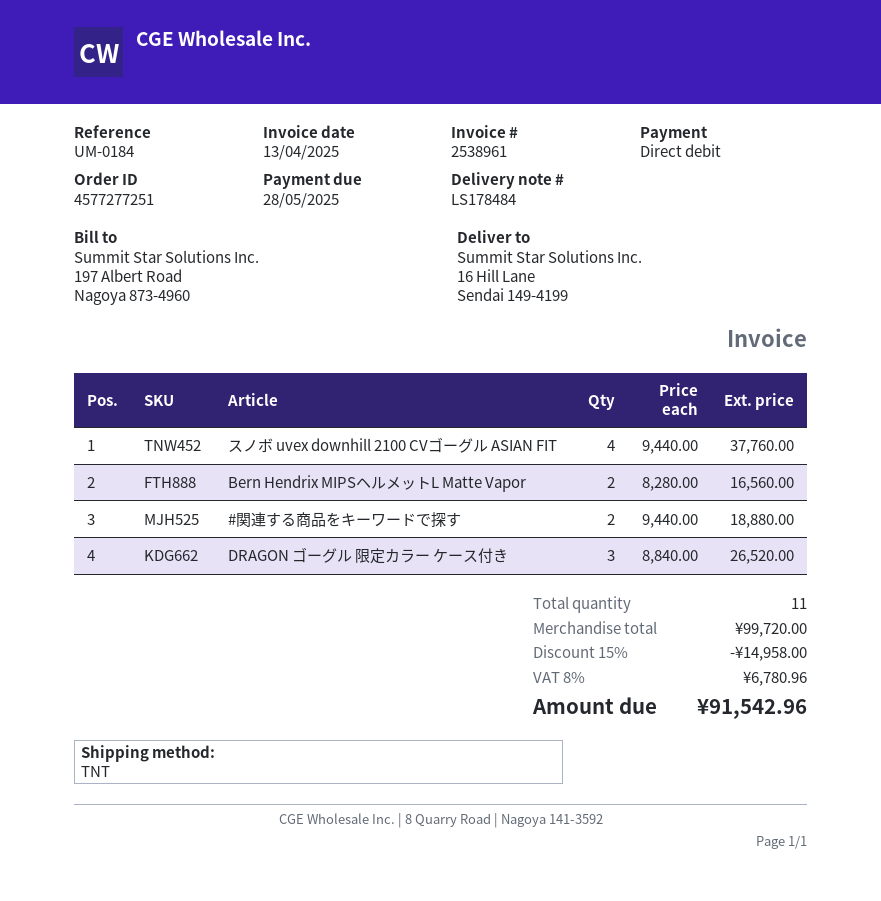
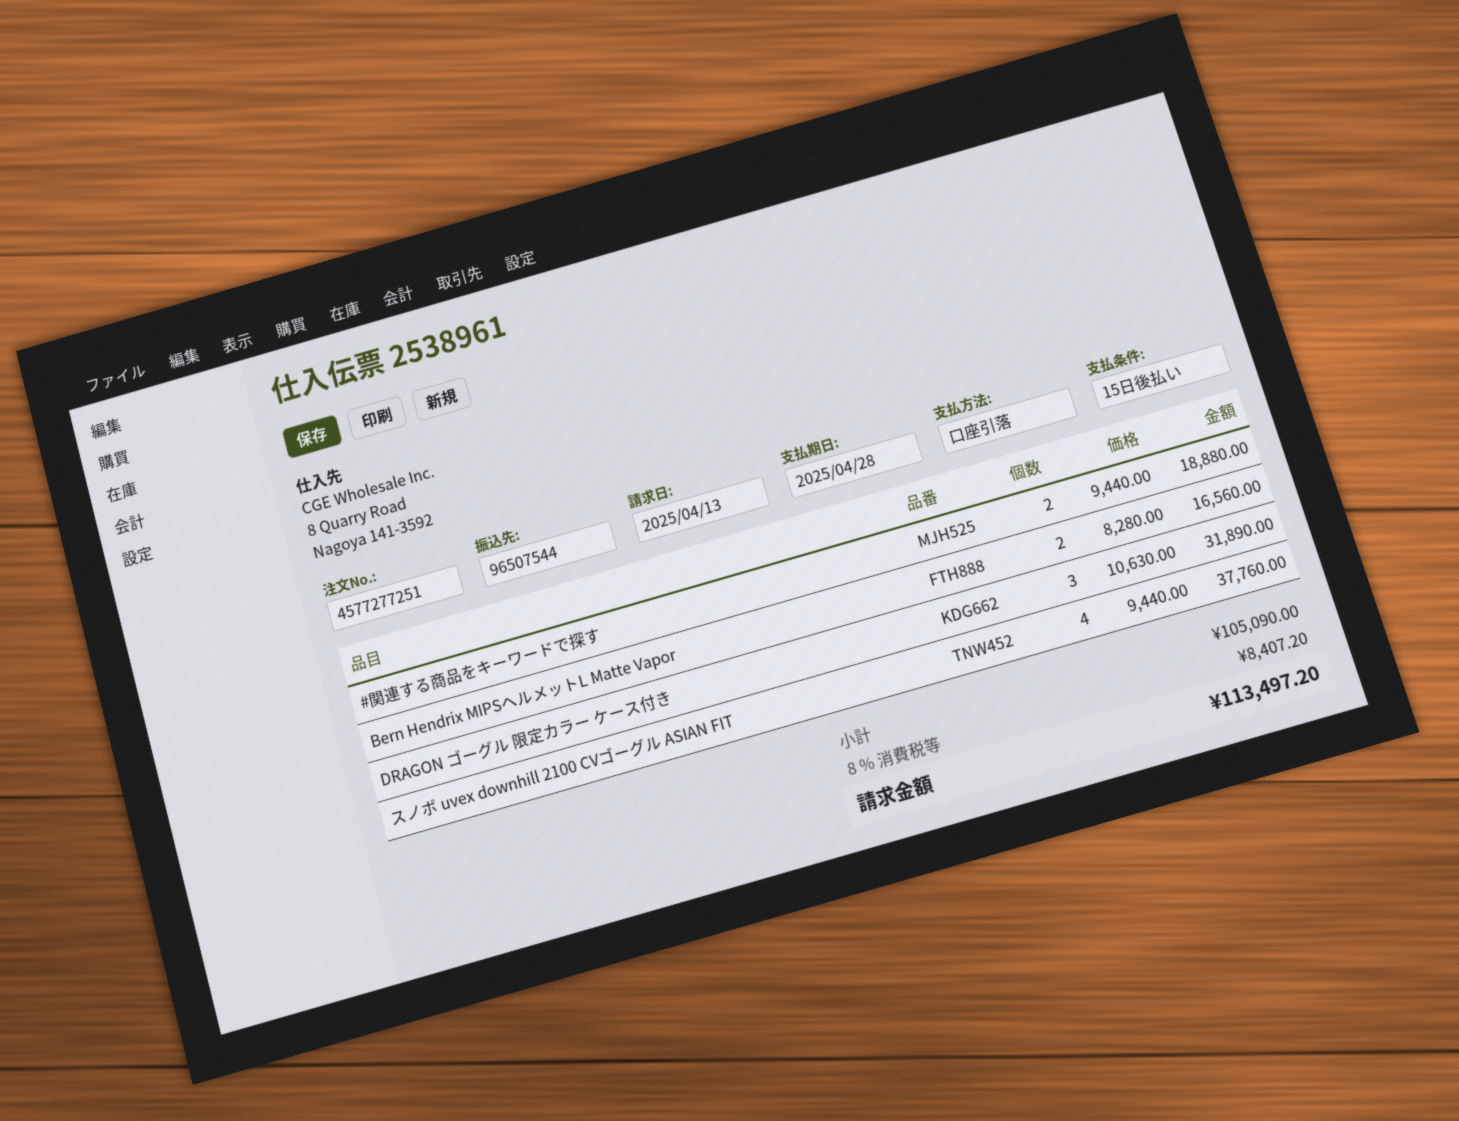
due date: 2025-05-28 -> 2025-04-28
DRAGON ゴーグル 限定カラー ケース付き: 3 x 8840.00 = 26520.00 -> 3 x 10630.00 = 31890.00
subtotal: 99720.00 -> 105090.00
discount: 15% = 14958.00 -> none
tax: 8% = 6780.96 -> 8% = 8407.20
total: 91542.96 -> 113497.20

